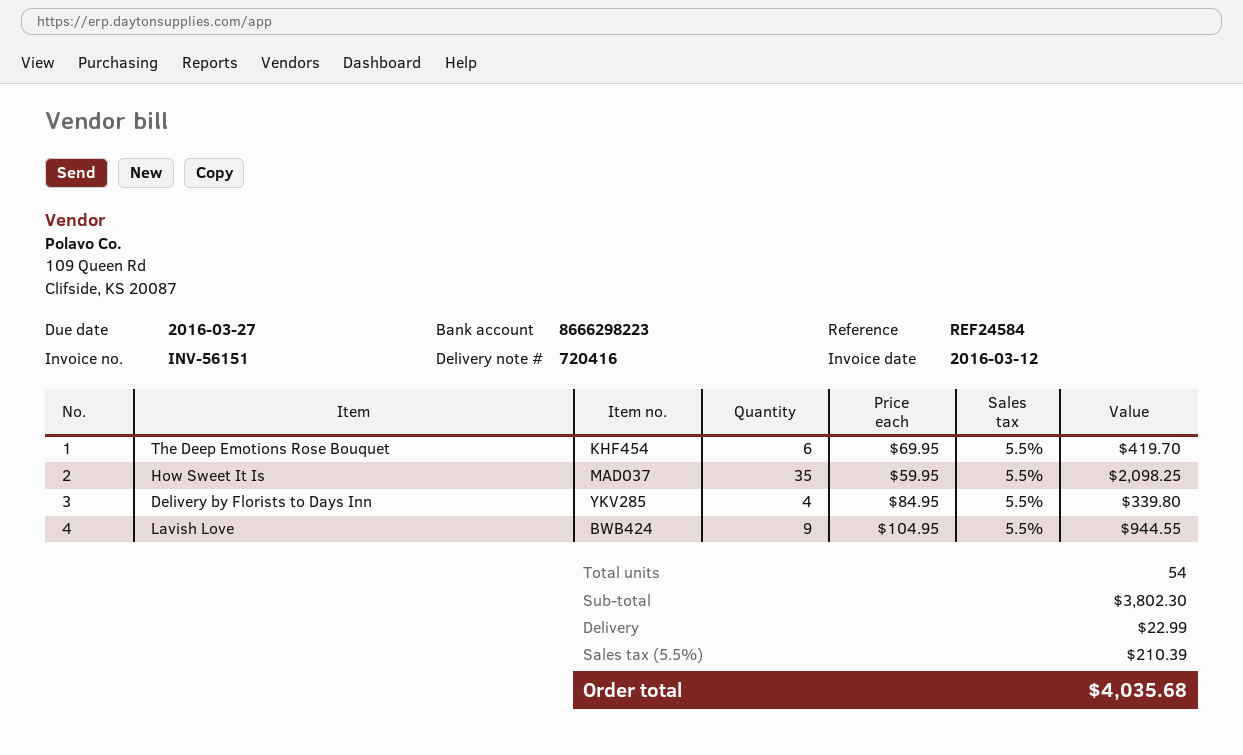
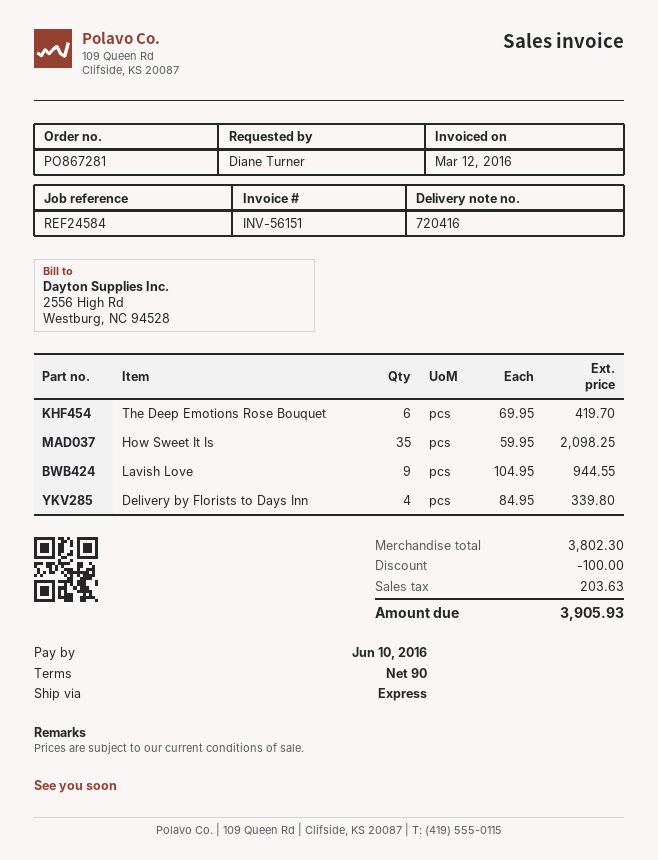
due date: 2016-03-27 -> 2016-06-10
discount: none -> 100.00
shipping: 22.99 -> none
tax: 210.39 -> 203.63
total: 4035.68 -> 3905.93

